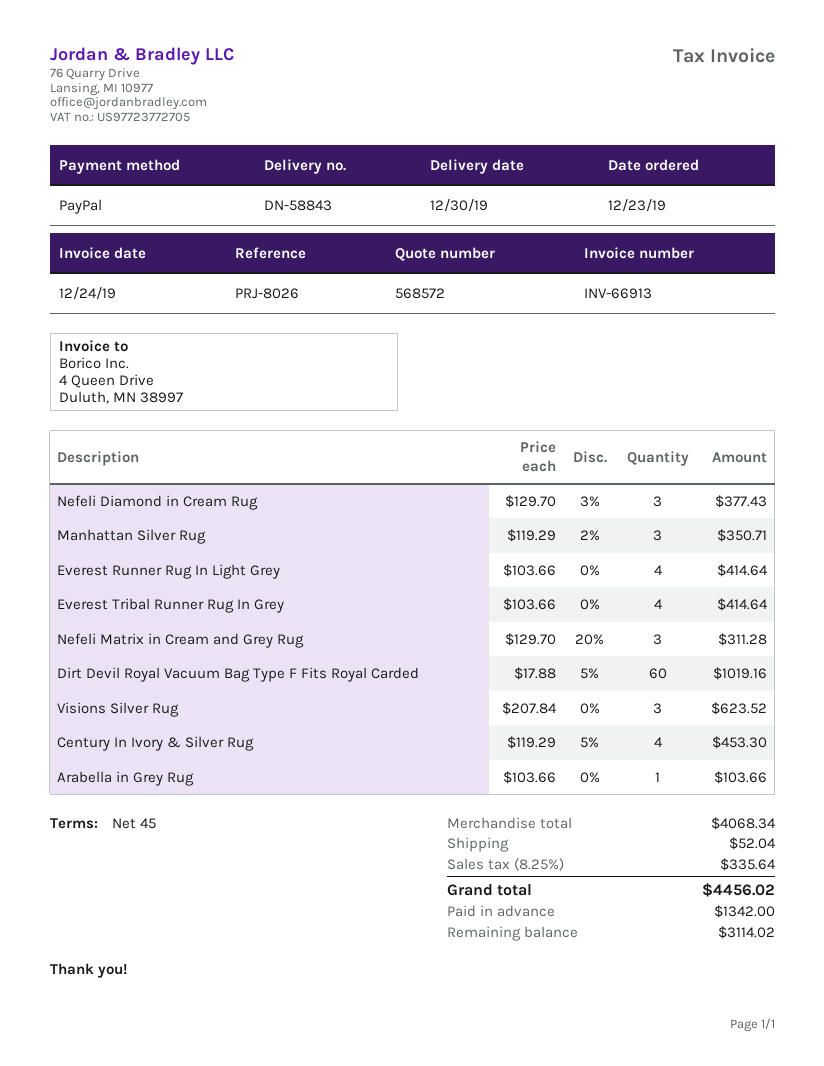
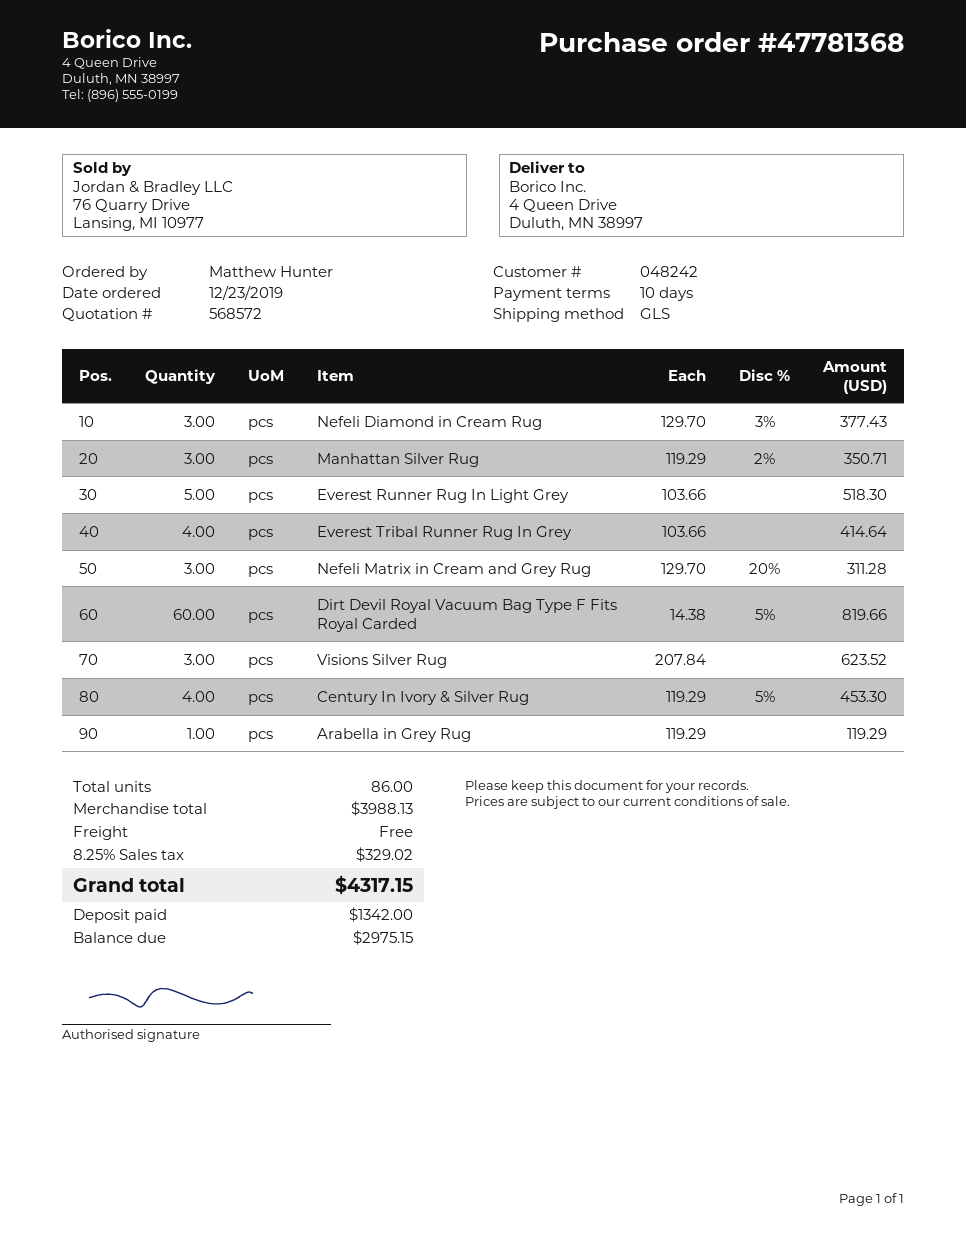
payment terms: 45 days -> 10 days
Everest Runner Rug In Light Grey: 4 x 103.66 = 414.64 -> 5 x 103.66 = 518.30
Dirt Devil Royal Vacuum Bag Type F Fits Royal Carded: 60 x 17.88 - 5% = 1019.16 -> 60 x 14.38 - 5% = 819.66
Arabella in Grey Rug: 1 x 103.66 = 103.66 -> 1 x 119.29 = 119.29
subtotal: 4068.34 -> 3988.13
shipping: 52.04 -> 0.00
tax: 8.25% = 335.64 -> 8.25% = 329.02
total: 4456.02 -> 4317.15
balance: 3114.02 -> 2975.15

